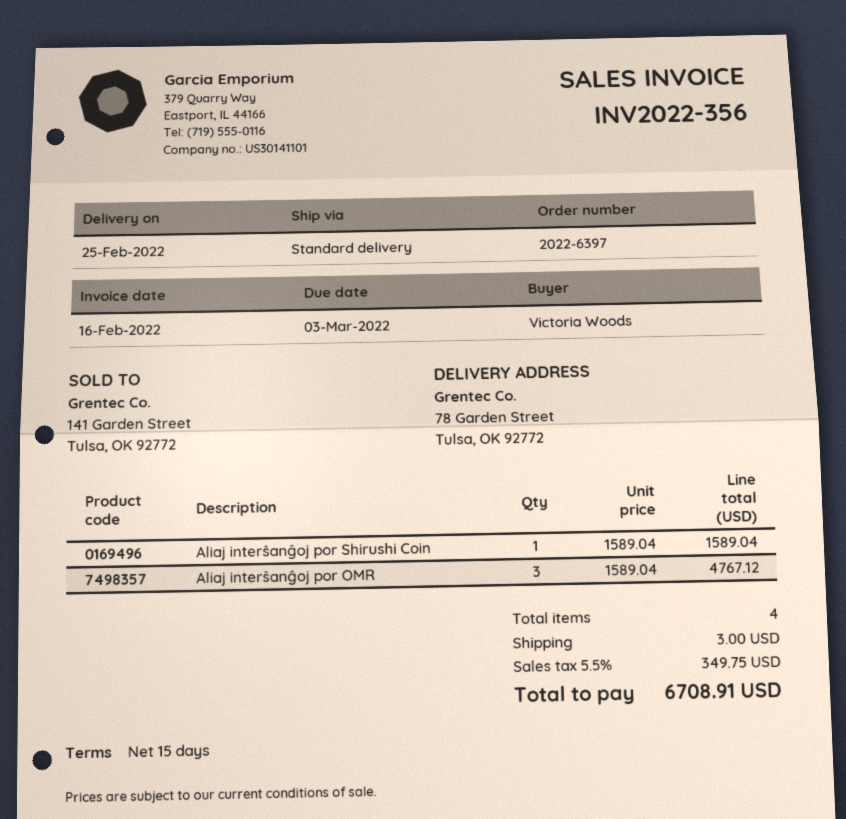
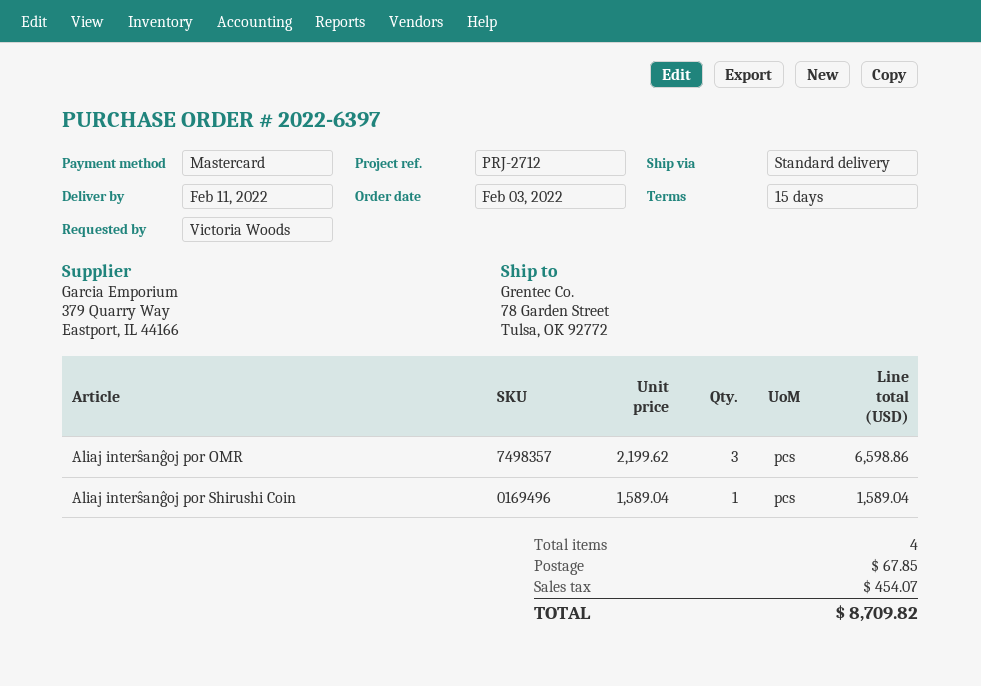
delivery date: 2022-02-25 -> 2022-02-11
Aliaj interŝanĝoj por OMR: 3 x 1589.04 = 4767.12 -> 3 x 2199.62 = 6598.86
shipping: 3.00 -> 67.85
tax: 349.75 -> 454.07
total: 6708.91 -> 8709.82

